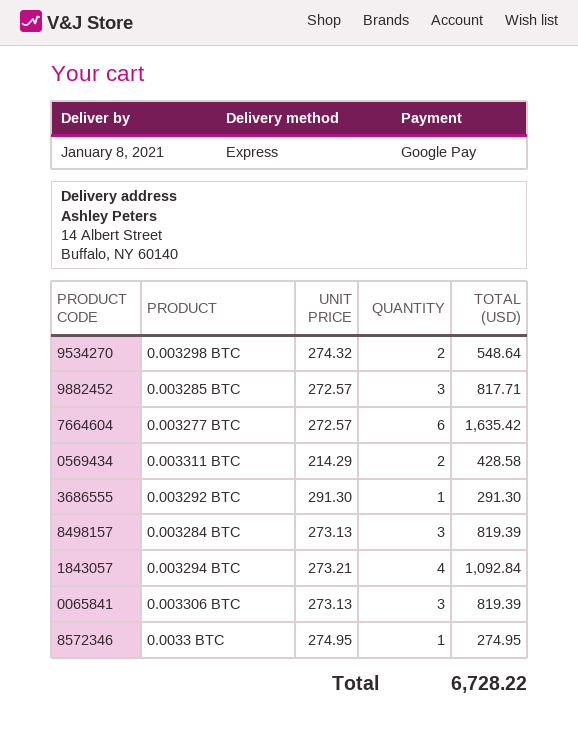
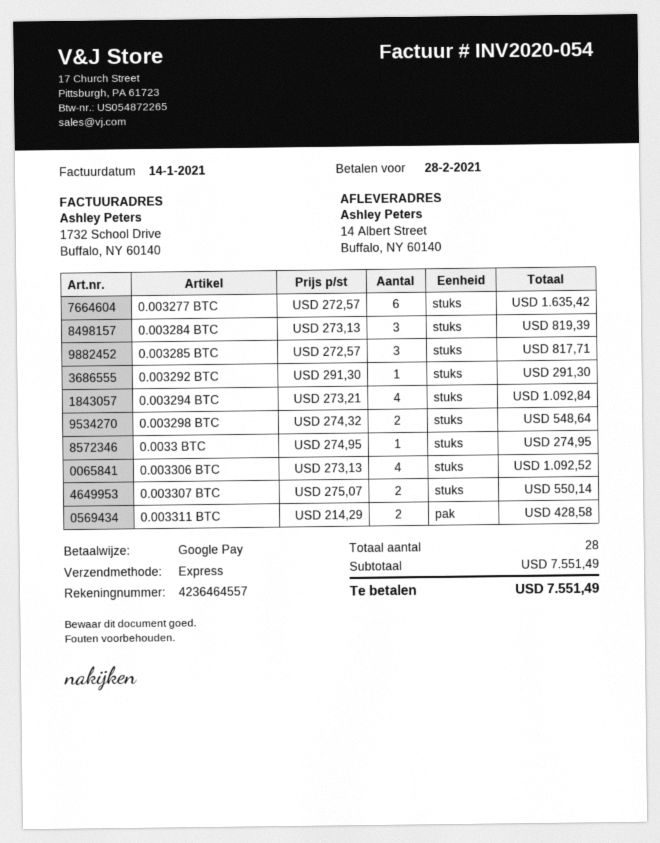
0.003306 BTC: 3 x 273.13 = 819.39 -> 4 x 273.13 = 1092.52
0.003307 BTC: none -> 2 x 275.07 = 550.14
total: 6728.22 -> 7551.49

